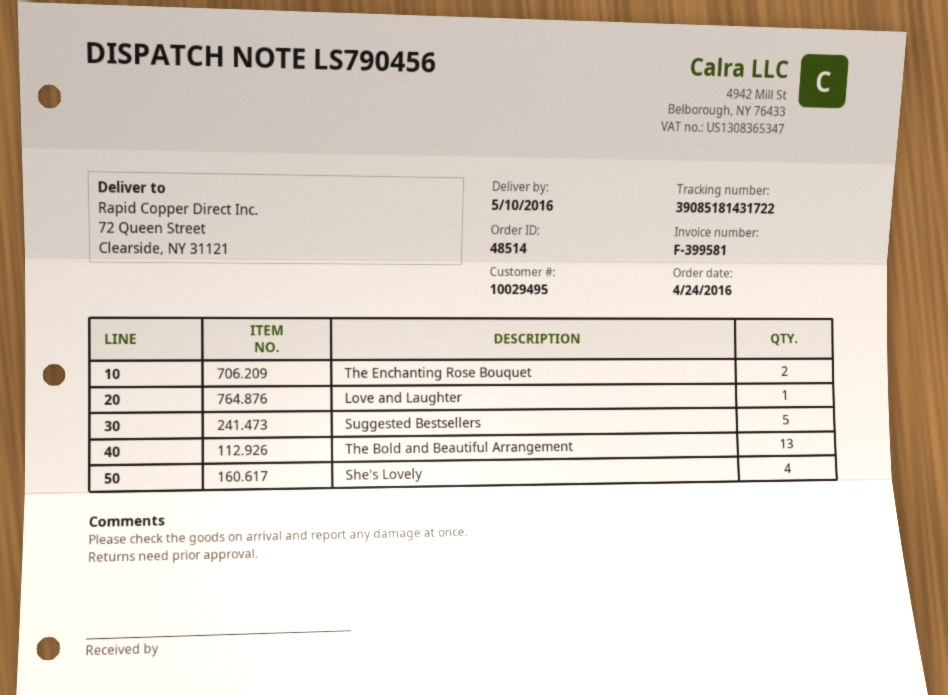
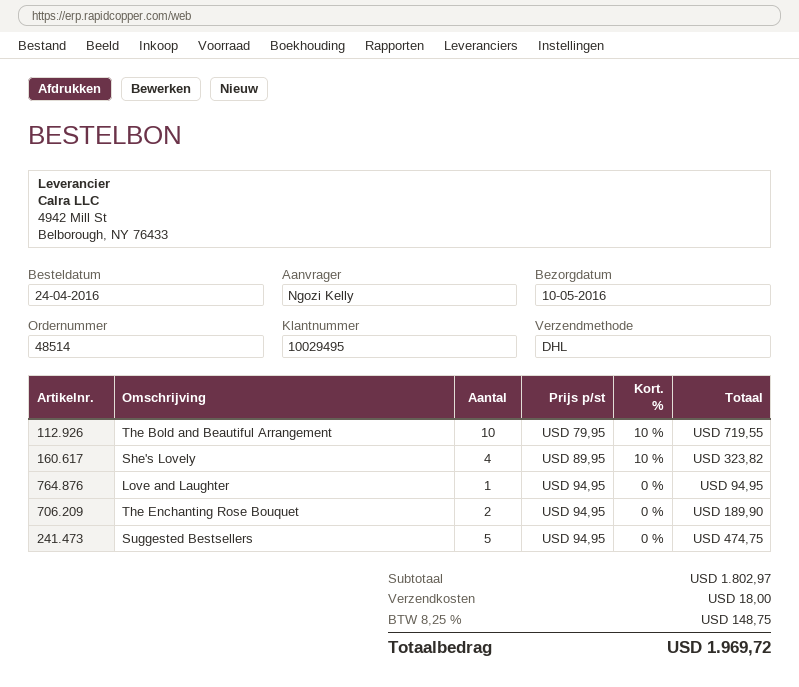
The Bold and Beautiful Arrangement: 13 -> 10

